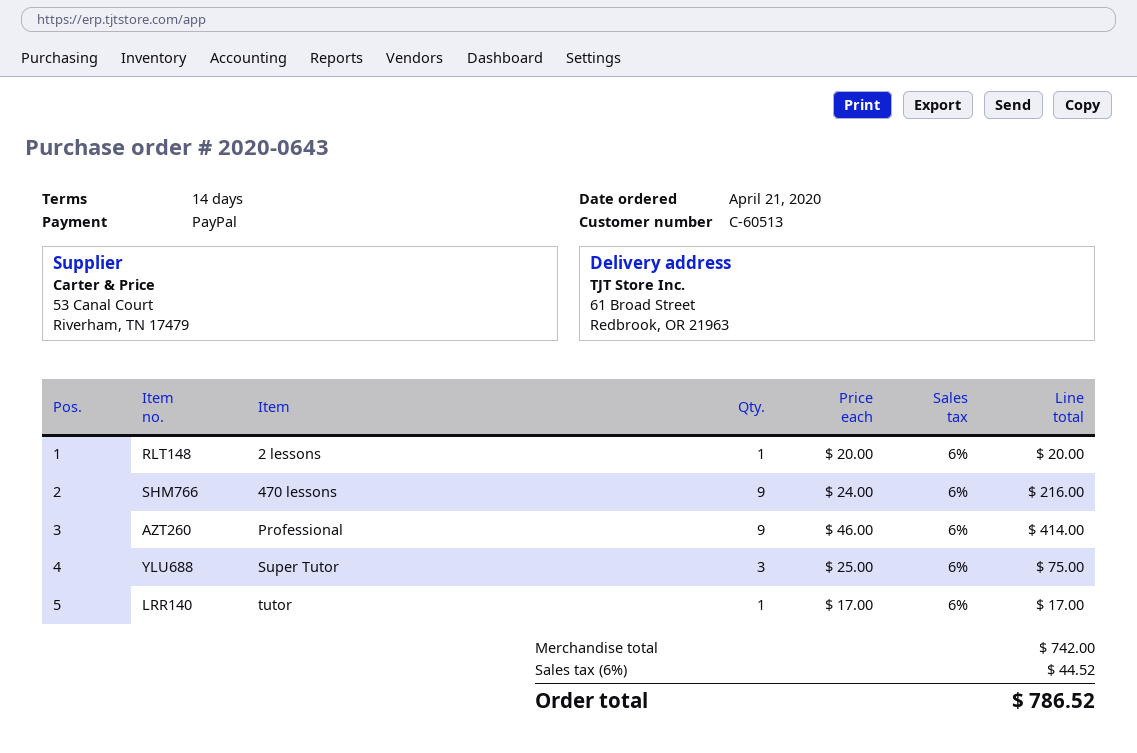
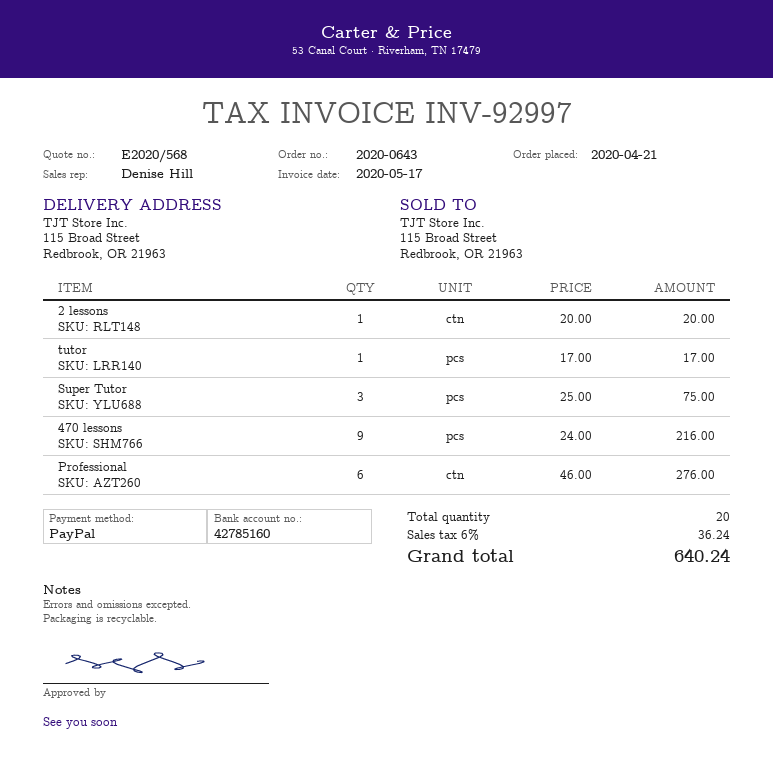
ship to: 61 Broad Street, Redbrook, OR 21963 -> 115 Broad Street, Redbrook, OR 21963
Professional: 9 x 46.00 = 414.00 -> 6 x 46.00 = 276.00
tax: 6% = 44.52 -> 6% = 36.24
total: 786.52 -> 640.24

